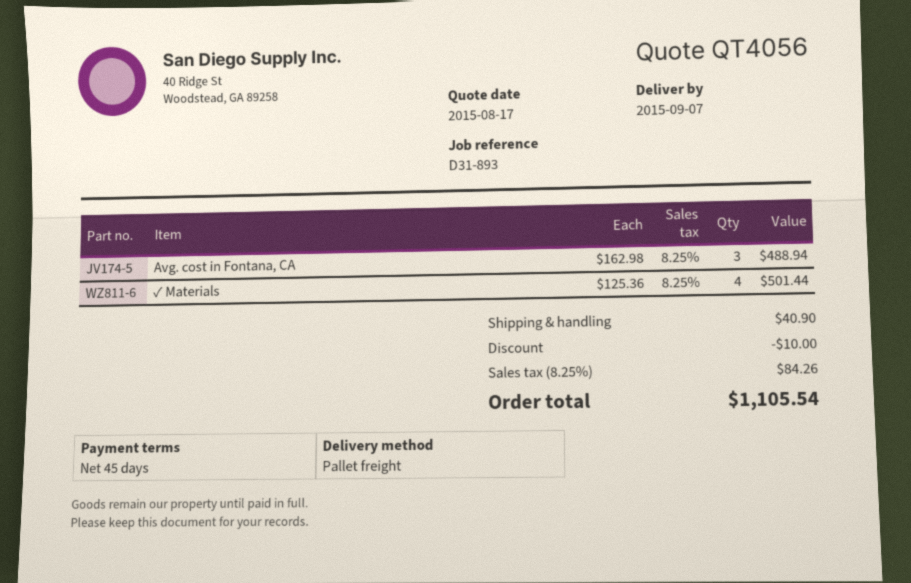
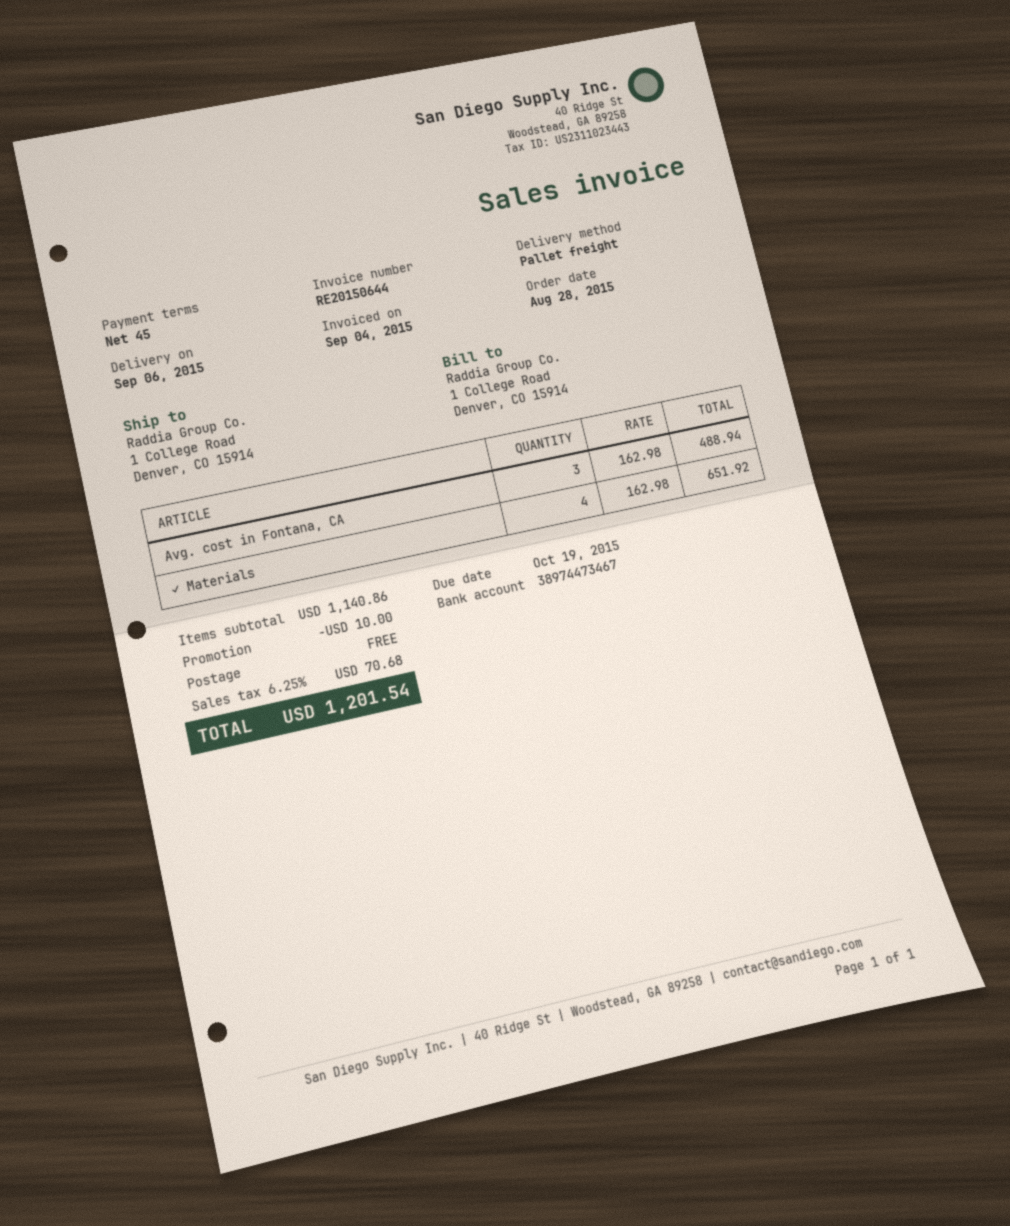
delivery date: 2015-09-07 -> 2015-09-06
✓ Materials: 4 x 125.36 = 501.44 -> 4 x 162.98 = 651.92
shipping: 40.90 -> 0.00
tax: 8.25% = 84.26 -> 6.25% = 70.68
total: 1105.54 -> 1201.54

